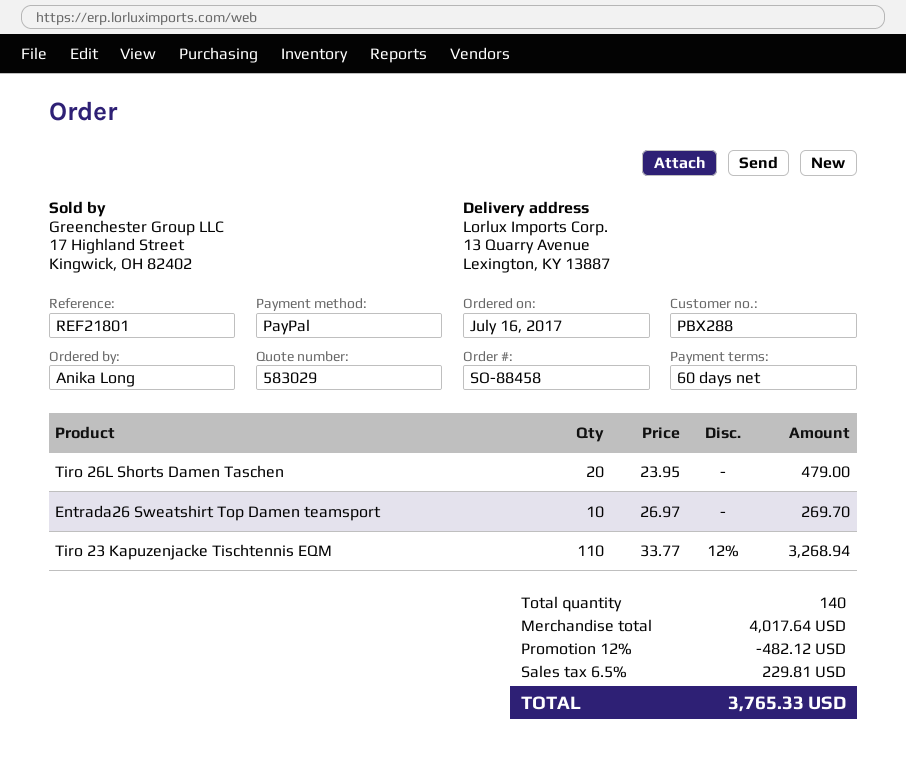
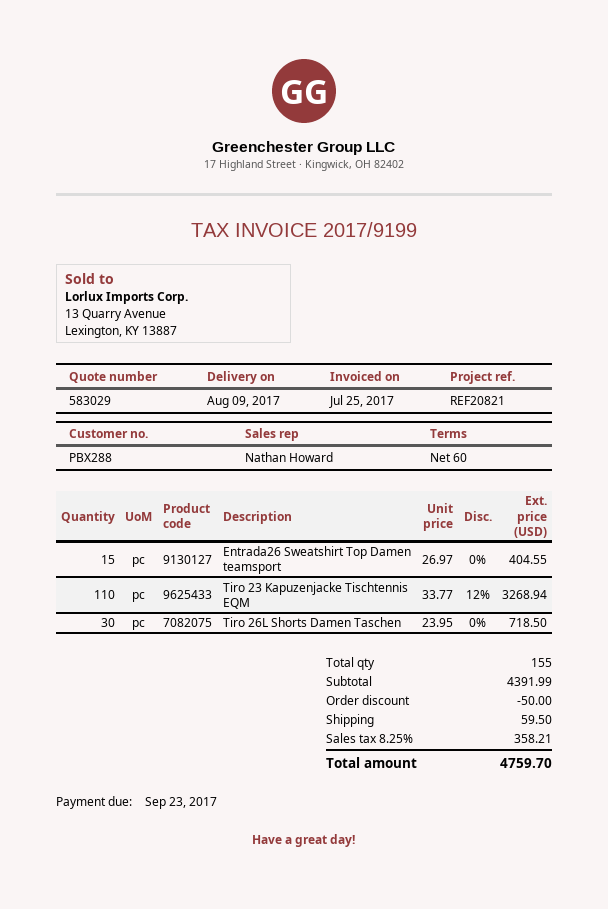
reference: REF21801 -> REF20821
Tiro 26L Shorts Damen Taschen: 20 x 23.95 = 479.00 -> 30 x 23.95 = 718.50
Entrada26 Sweatshirt Top Damen teamsport: 10 x 26.97 = 269.70 -> 15 x 26.97 = 404.55
total quantity: 140 -> 155
subtotal: 4017.64 -> 4391.99
discount: 482.12 -> 50.00
shipping: none -> 59.50
tax: 6.5% = 229.81 -> 8.25% = 358.21
total: 3765.33 -> 4759.70

